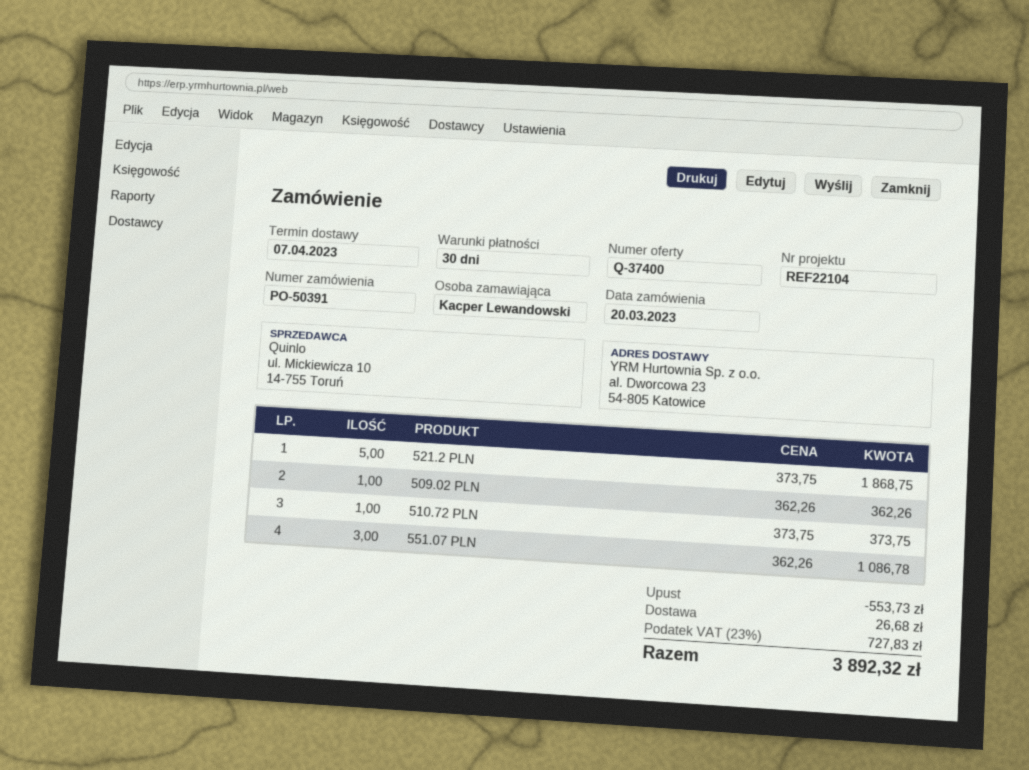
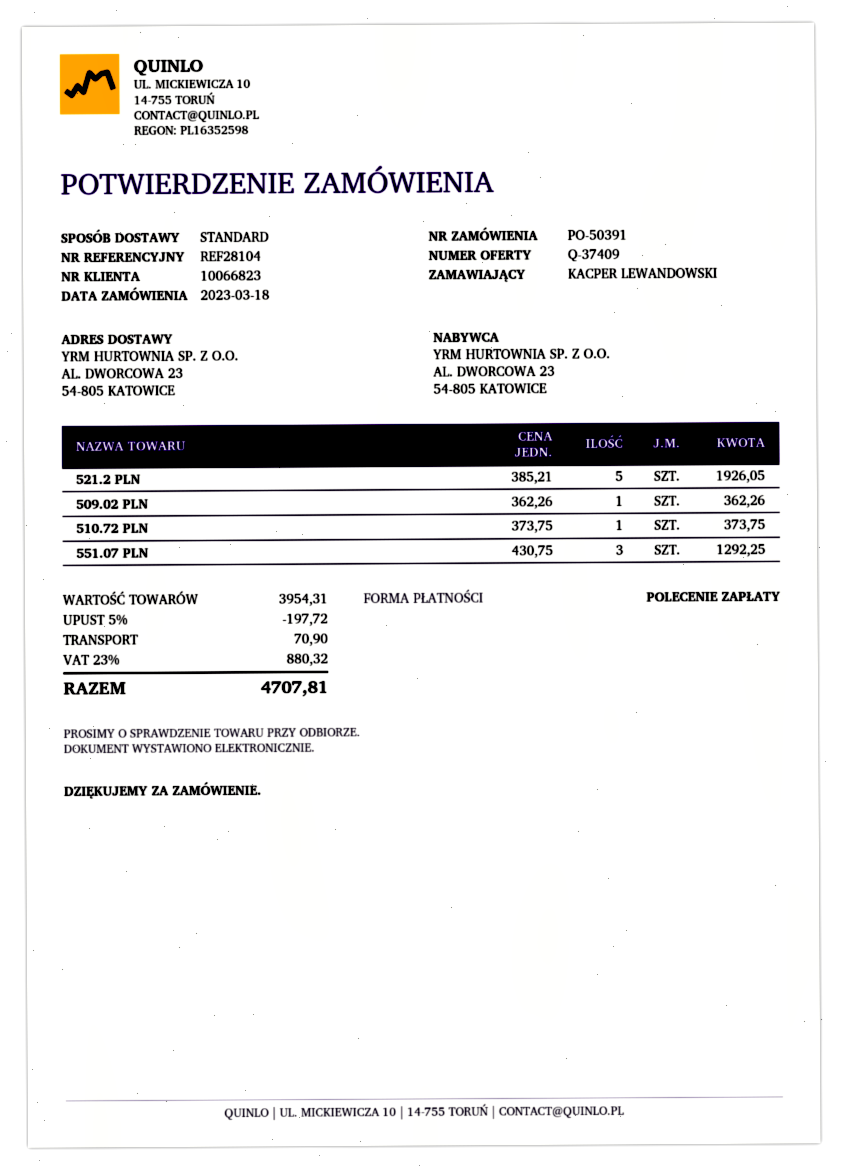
quote number: Q-37400 -> Q-37409
order date: 2023-03-20 -> 2023-03-18
reference: REF22104 -> REF28104
521.2 PLN: 5 x 373.75 = 1868.75 -> 5 x 385.21 = 1926.05
551.07 PLN: 3 x 362.26 = 1086.78 -> 3 x 430.75 = 1292.25
discount: 553.73 -> 197.72
shipping: 26.68 -> 70.90
tax: 23% = 727.83 -> 23% = 880.32
total: 3892.32 -> 4707.81

